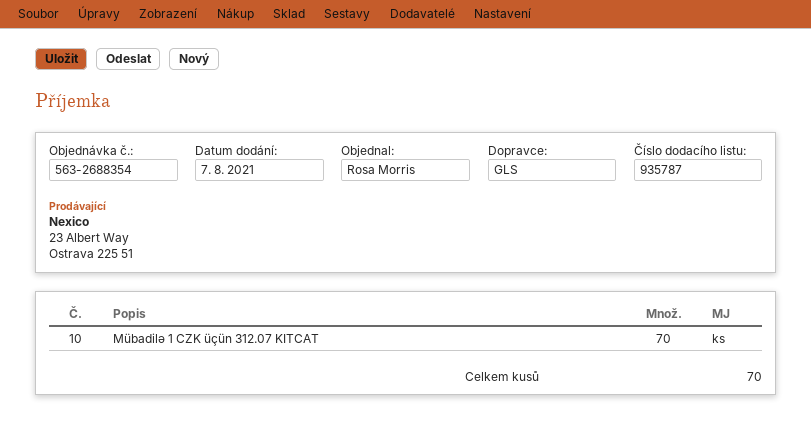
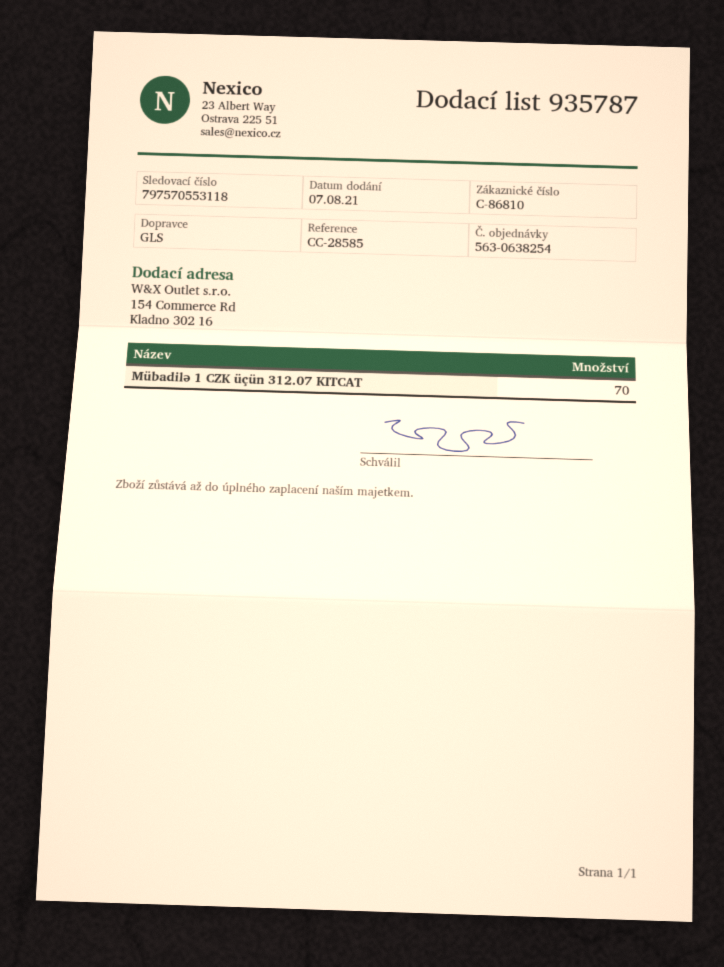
order number: 563-2688354 -> 563-0638254

